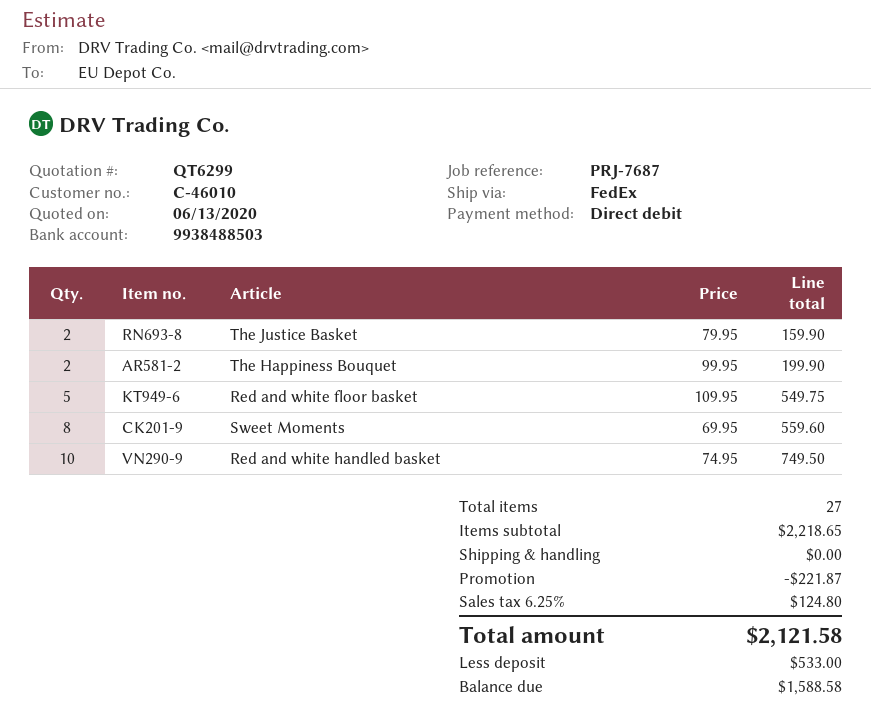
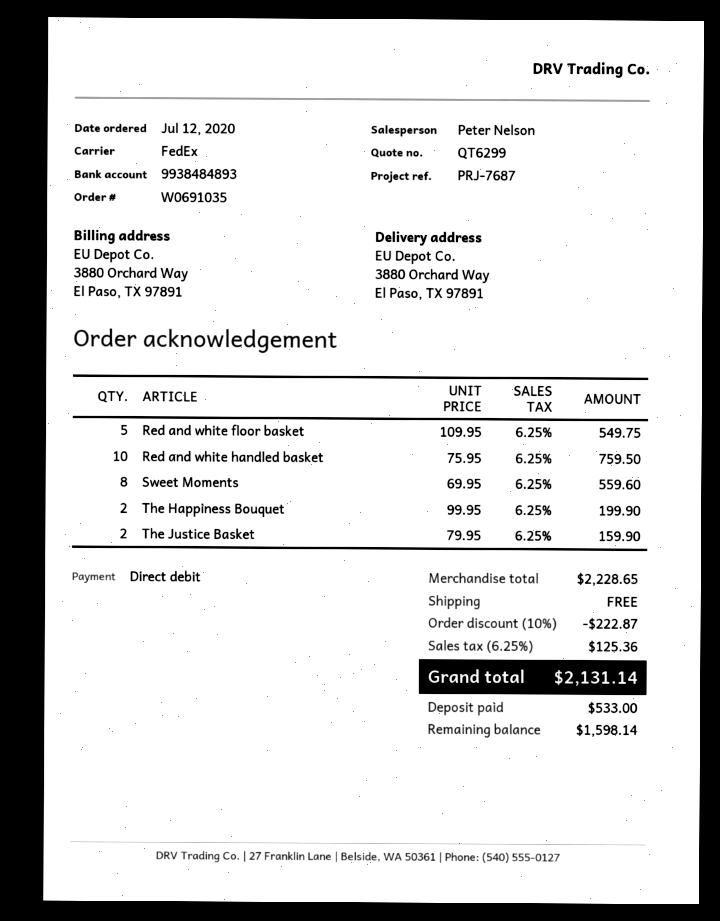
bank account: 9938488503 -> 9938484893
Red and white handled basket: 10 x 74.95 = 749.50 -> 10 x 75.95 = 759.50
subtotal: 2218.65 -> 2228.65
discount: 221.87 -> 222.87
tax: 6.25% = 124.80 -> 6.25% = 125.36
total: 2121.58 -> 2131.14
balance: 1588.58 -> 1598.14

